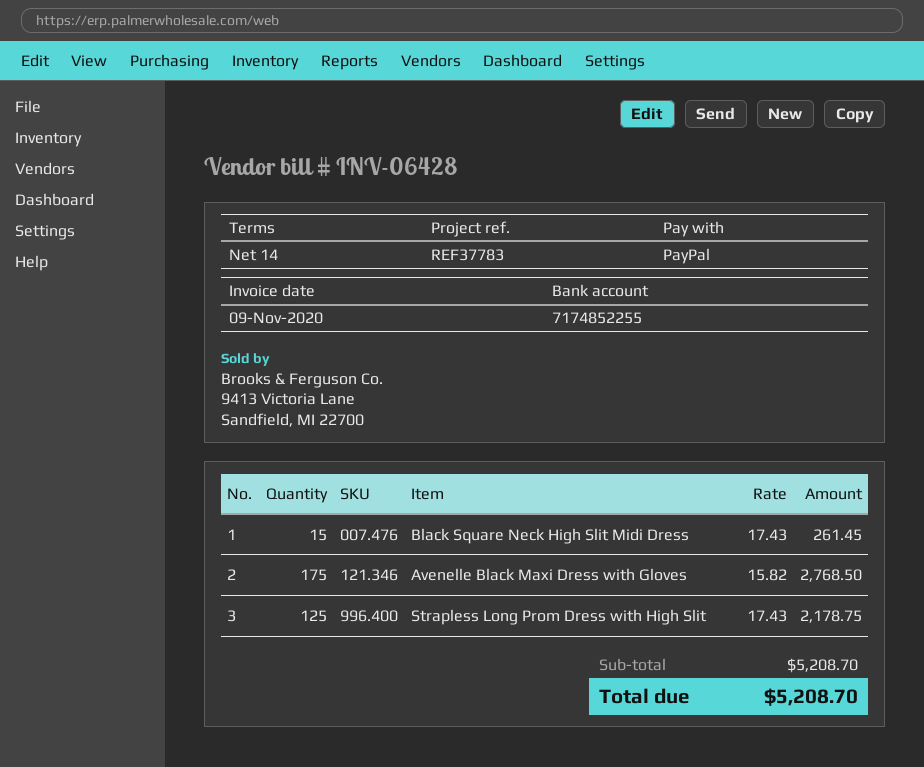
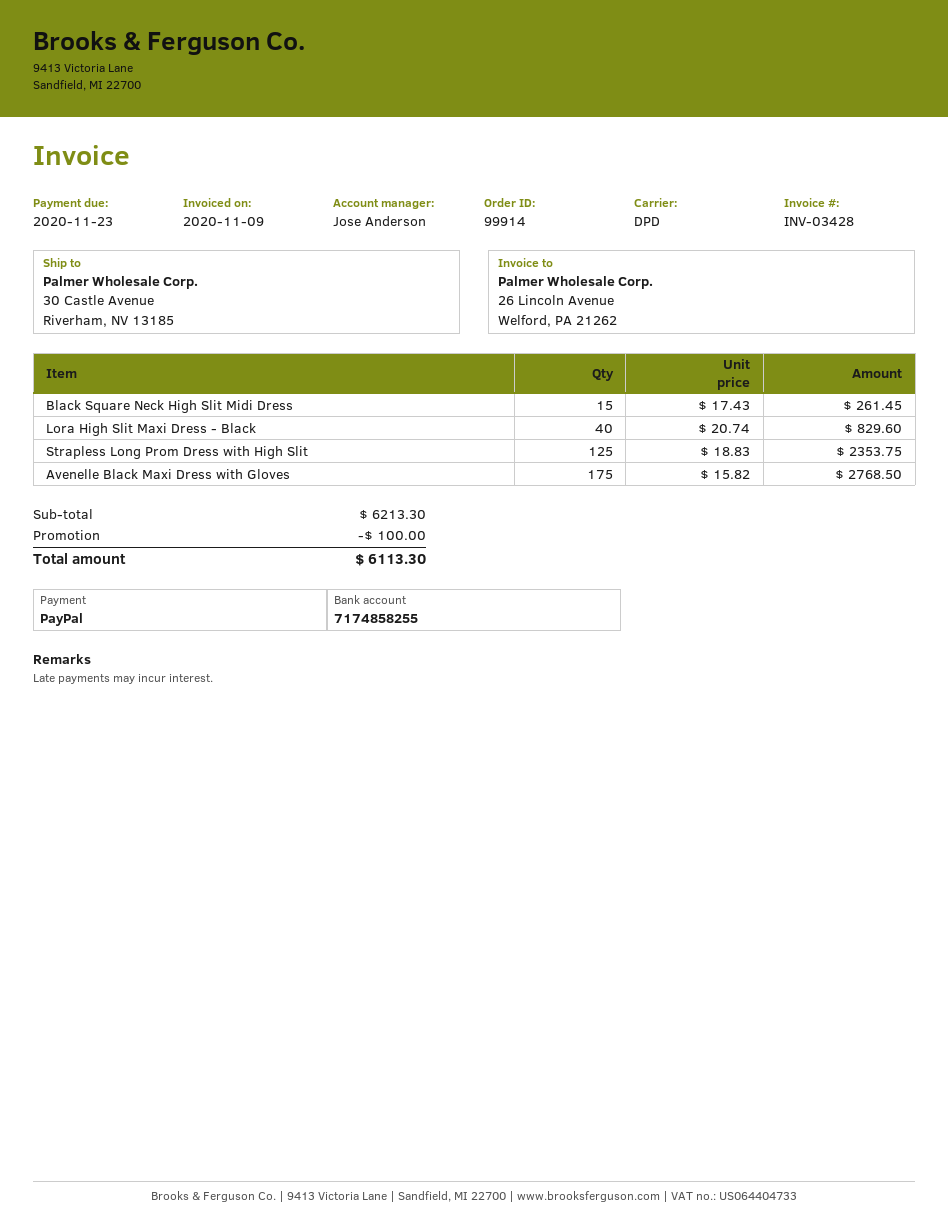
invoice number: INV-06428 -> INV-03428
bank account: 7174852255 -> 7174858255
Strapless Long Prom Dress with High Slit: 125 x 17.43 = 2178.75 -> 125 x 18.83 = 2353.75
Lora High Slit Maxi Dress - Black: none -> 40 x 20.74 = 829.60
subtotal: 5208.70 -> 6213.30
discount: none -> 100.00
total: 5208.70 -> 6113.30

